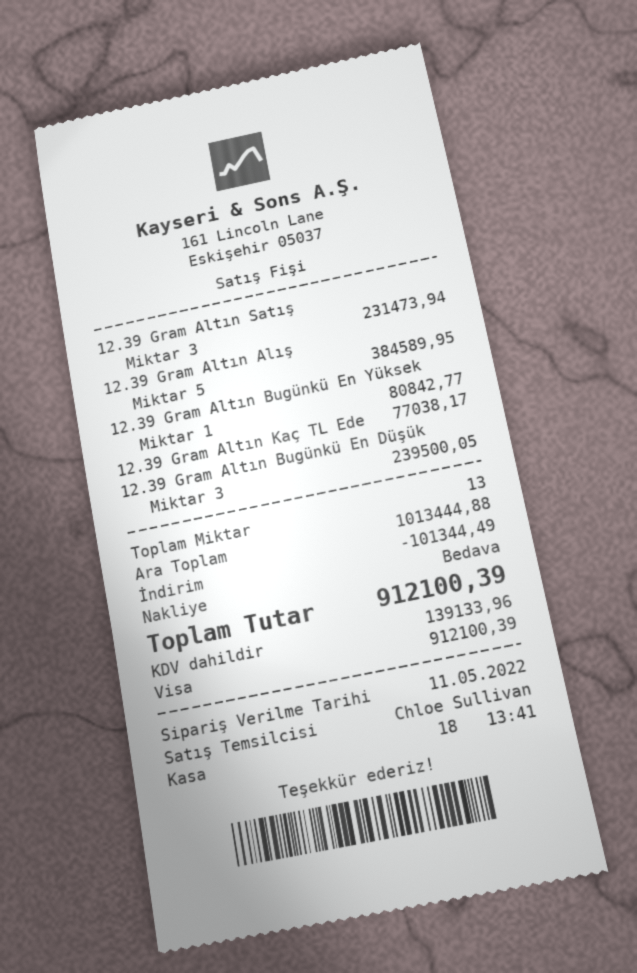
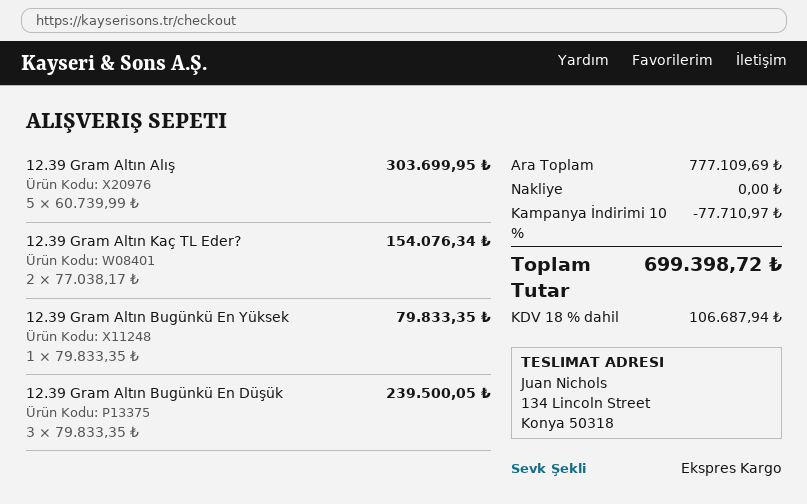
12.39 Gram Altın Satış: 3 for 231473.94 -> none
12.39 Gram Altın Alış: 5 for 384589.95 -> 5 for 303699.95
12.39 Gram Altın Bugünkü En Yüksek: 1 for 80842.77 -> 1 for 79833.35
12.39 Gram Altın Kaç TL Ede: 1 for 77038.17 -> 2 for 154076.34
subtotal: 1013444.88 -> 777109.69
discount: 101344.49 -> 77710.97
tax: 139133.96 -> 106687.94
total: 912100.39 -> 699398.72

